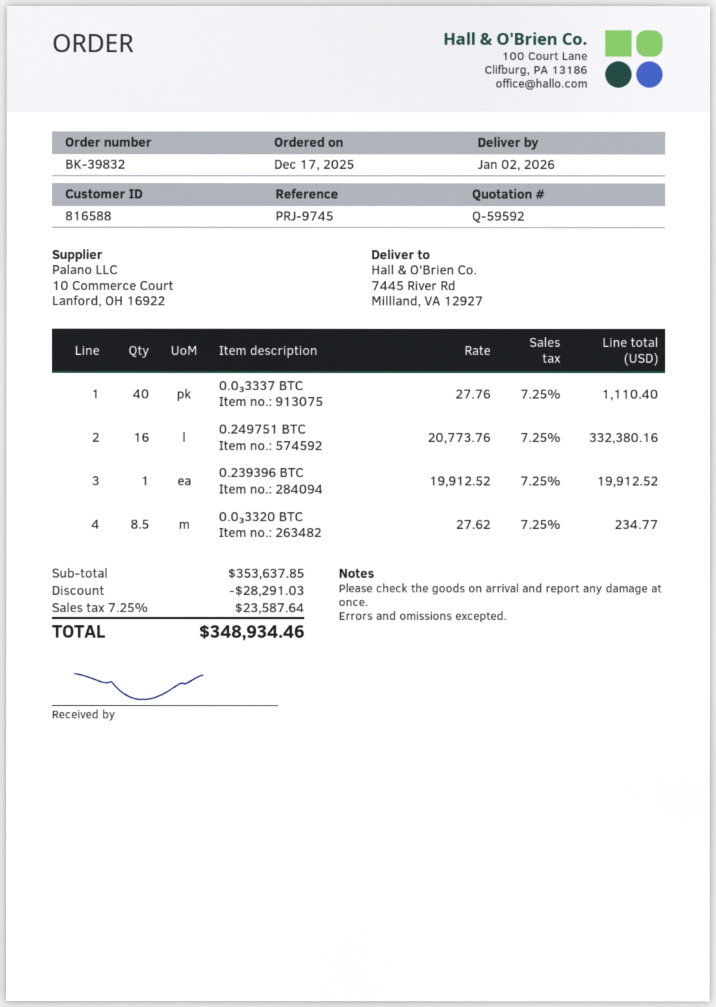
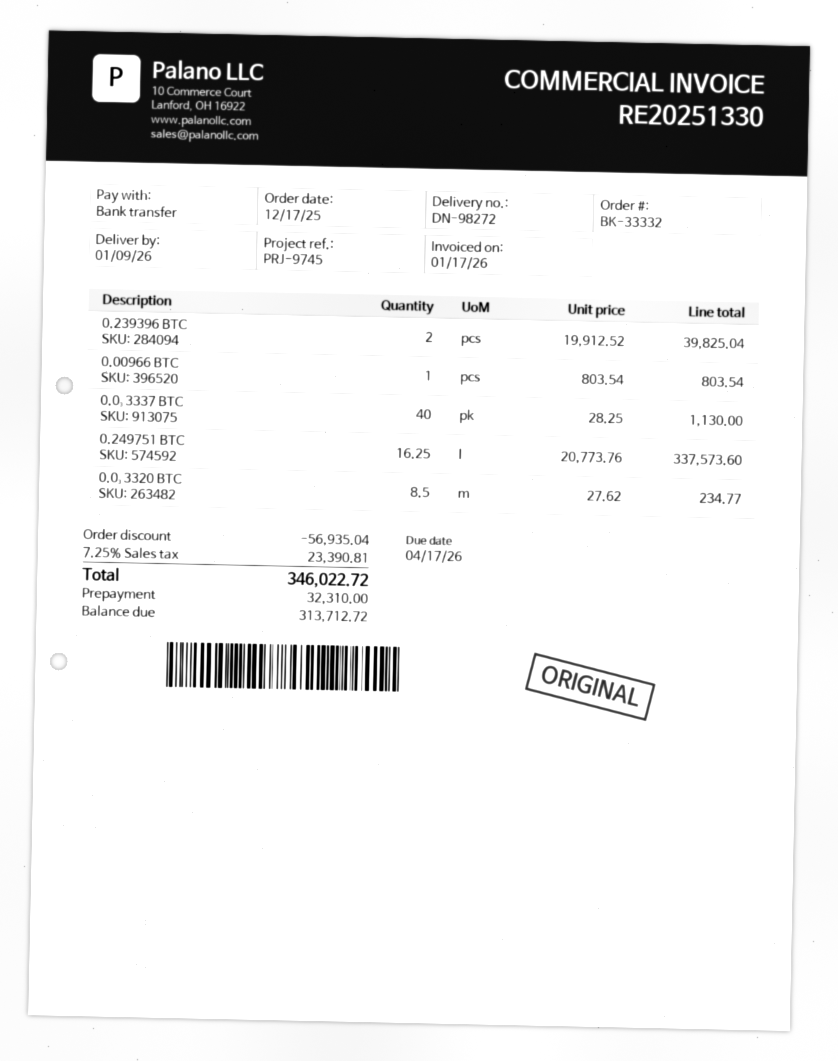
order number: BK-39832 -> BK-33332
delivery date: 2026-01-02 -> 2026-01-09
0.0₃3337 BTC: 40 x 27.76 = 1110.40 -> 40 x 28.25 = 1130.00
0.249751 BTC: 16 x 20773.76 = 332380.16 -> 16.25 x 20773.76 = 337573.60
0.239396 BTC: 1 x 19912.52 = 19912.52 -> 2 x 19912.52 = 39825.04
0.00966 BTC: none -> 1 x 803.54 = 803.54
discount: 28291.03 -> 56935.04
tax: 7.25% = 23587.64 -> 7.25% = 23390.81
total: 348934.46 -> 346022.72

